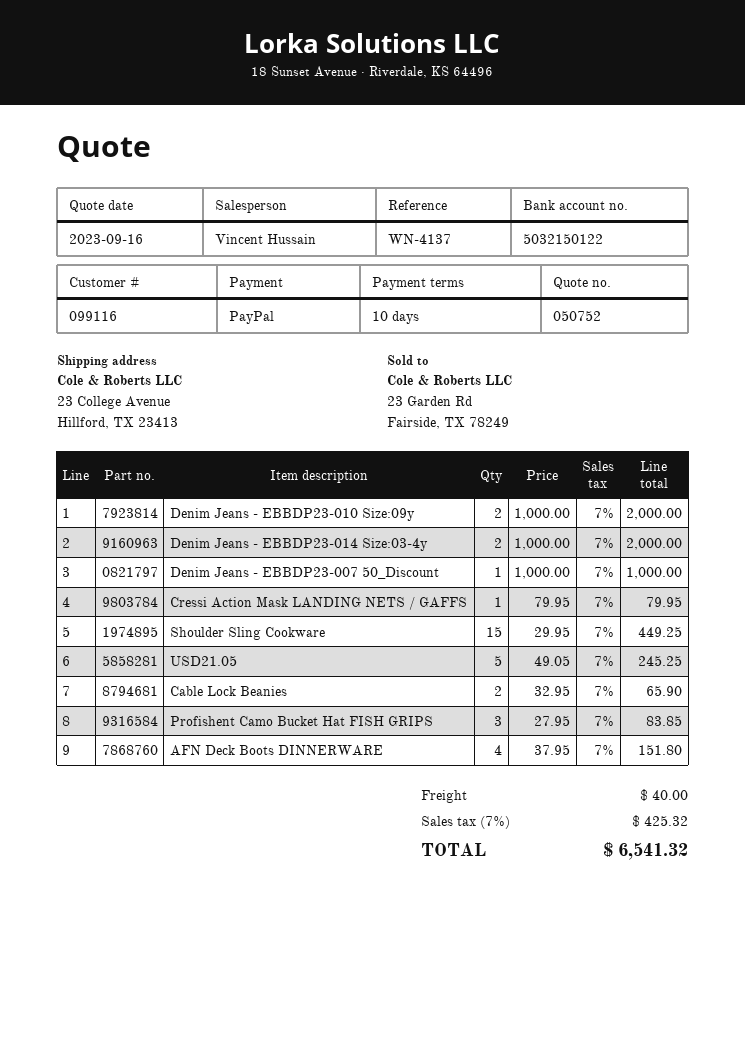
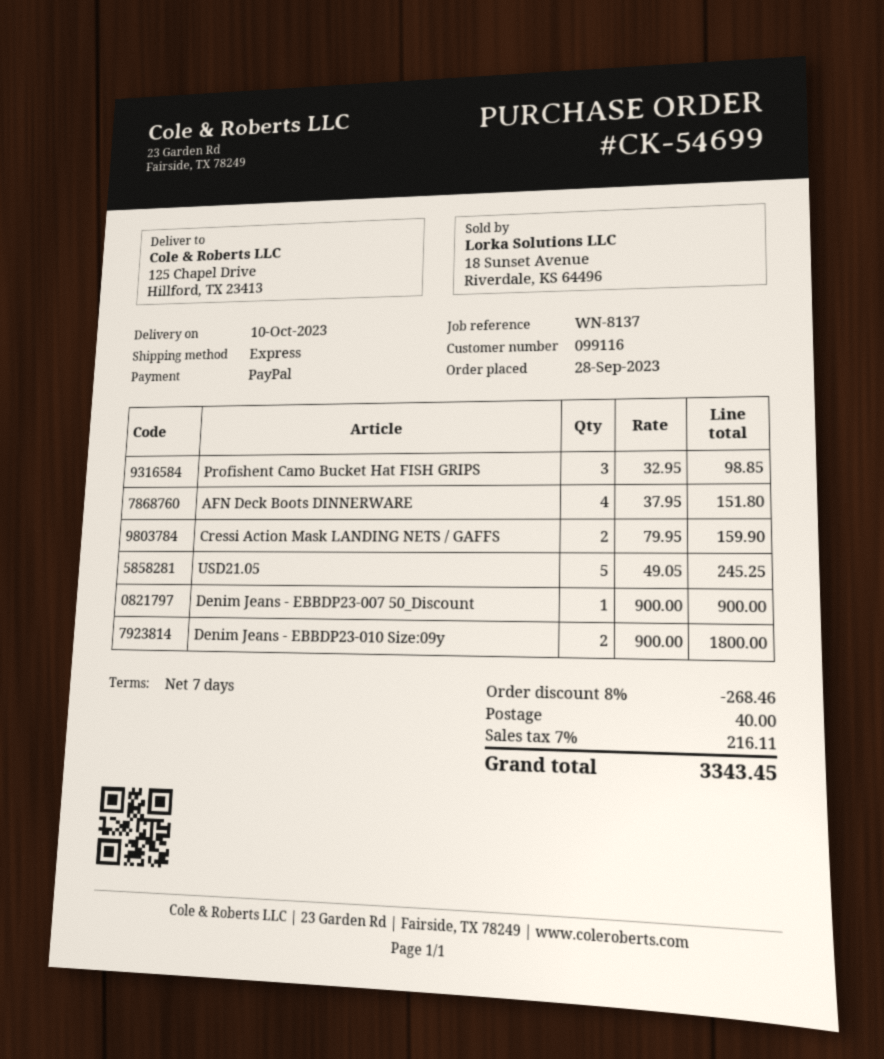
payment terms: 10 days -> 7 days
reference: WN-4137 -> WN-8137
ship to: 23 College Avenue, Hillford, TX 23413 -> 125 Chapel Drive, Hillford, TX 23413
Denim Jeans - EBBDP23-010 Size:09y: 2 x 1000.00 = 2000.00 -> 2 x 900.00 = 1800.00
Denim Jeans - EBBDP23-014 Size:03-4y: 2 x 1000.00 = 2000.00 -> none
Denim Jeans - EBBDP23-007 50_Discount: 1 x 1000.00 = 1000.00 -> 1 x 900.00 = 900.00
Cressi Action Mask LANDING NETS / GAFFS: 1 x 79.95 = 79.95 -> 2 x 79.95 = 159.90
Shoulder Sling Cookware: 15 x 29.95 = 449.25 -> none
Cable Lock Beanies: 2 x 32.95 = 65.90 -> none
Profishent Camo Bucket Hat FISH GRIPS: 3 x 27.95 = 83.85 -> 3 x 32.95 = 98.85
discount: none -> 8% = 268.46
tax: 7% = 425.32 -> 7% = 216.11
total: 6541.32 -> 3343.45

